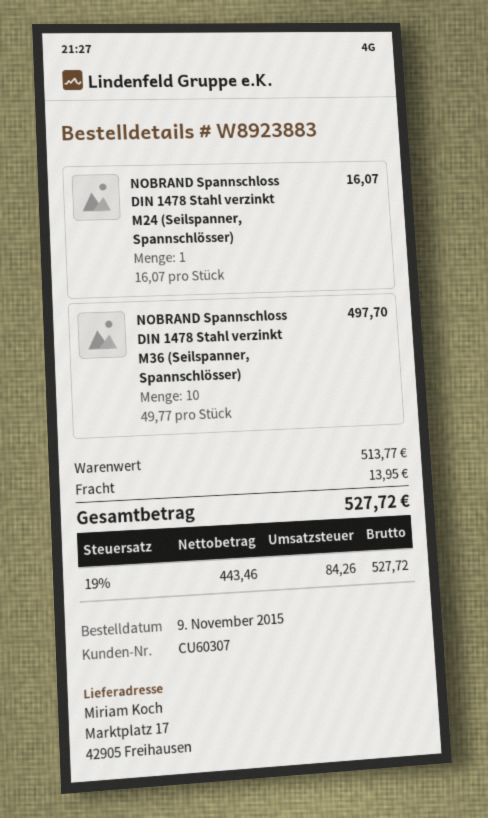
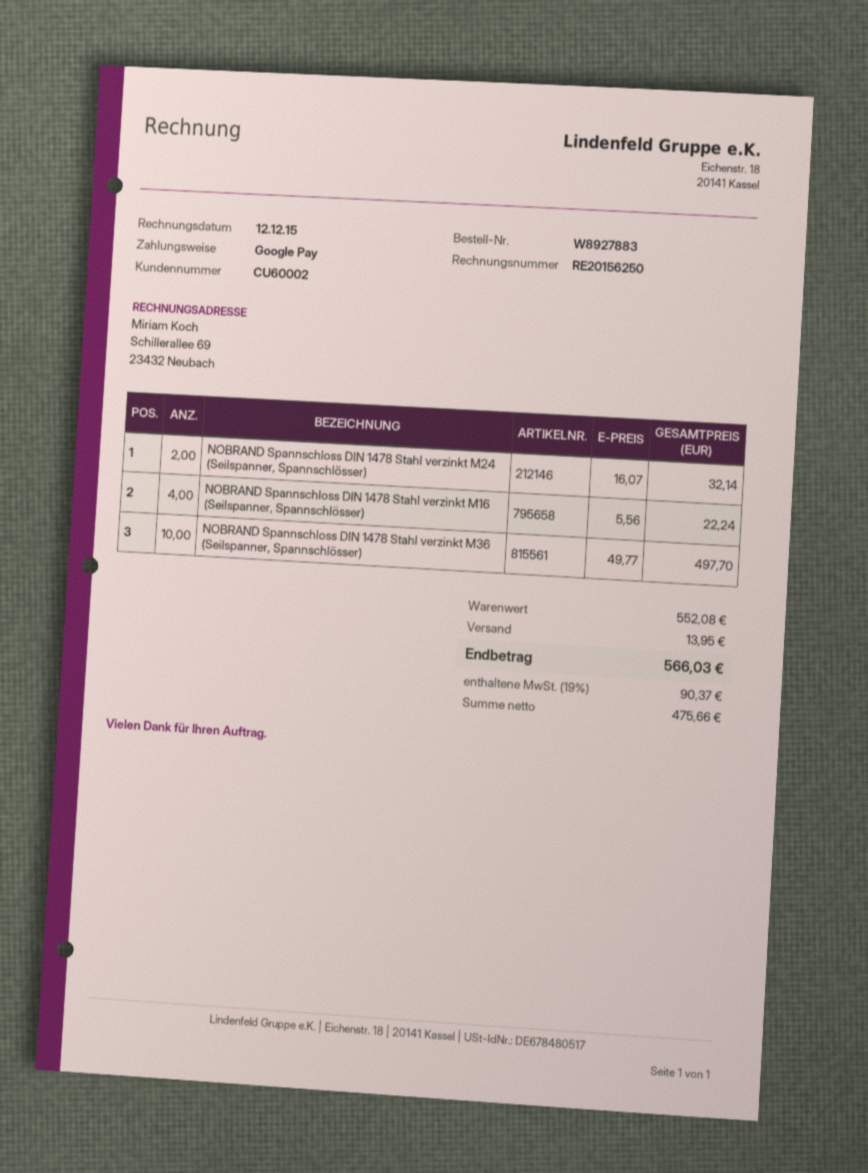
order number: W8923883 -> W8927883
customer number: CU60307 -> CU60002
NOBRAND Spannschloss DIN 1478 Stahl verzinkt M24 (Seilspanner, Spannschlösser): 1 x 16.07 = 16.07 -> 2 x 16.07 = 32.14
NOBRAND Spannschloss DIN 1478 Stahl verzinkt M16 (Seilspanner, Spannschlösser): none -> 4 x 5.56 = 22.24
subtotal: 513.77 -> 552.08
net: 443.46 -> 475.66
tax: 19% = 84.26 -> 19% = 90.37
total: 527.72 -> 566.03

